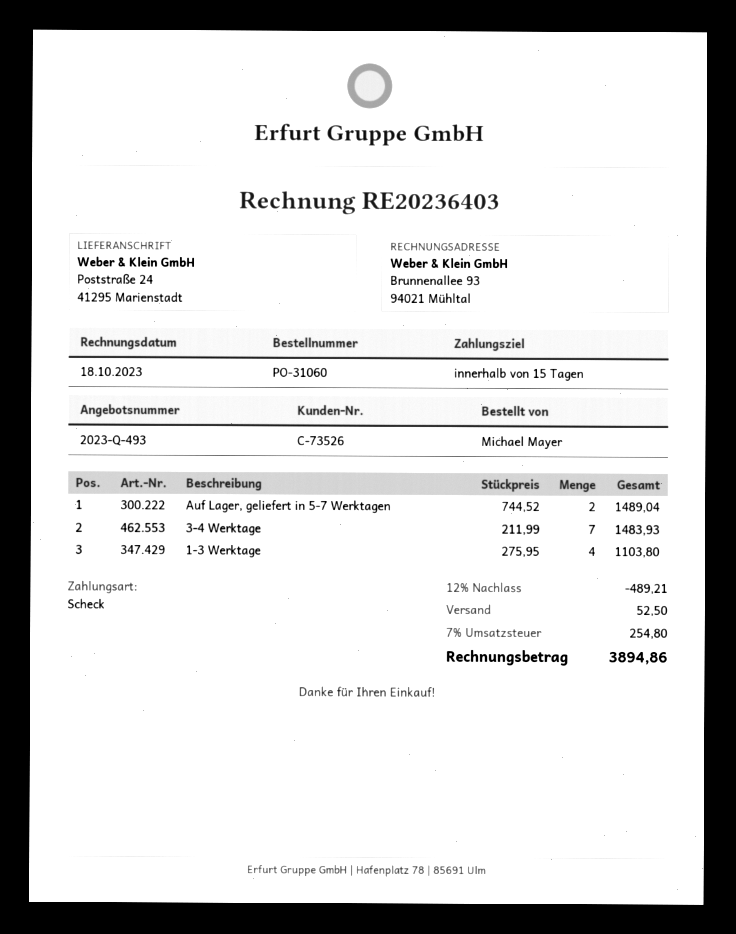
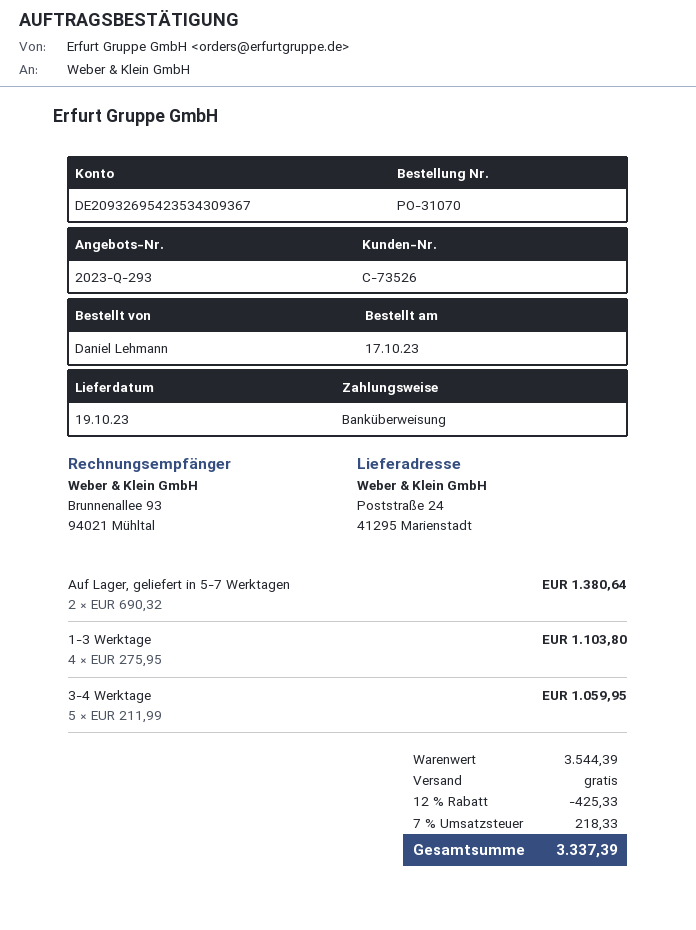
quote number: 2023-Q-493 -> 2023-Q-293
order number: PO-31060 -> PO-31070
ordered by: Michael Mayer -> Daniel Lehmann
payment method: cheque -> bank transfer
Auf Lager, geliefert in 5-7 Werktagen: 2 x 744.52 = 1489.04 -> 2 x 690.32 = 1380.64
3-4 Werktage: 7 x 211.99 = 1483.93 -> 5 x 211.99 = 1059.95
discount: 12% = 489.21 -> 12% = 425.33
shipping: 52.50 -> 0.00
tax: 7% = 254.80 -> 7% = 218.33
total: 3894.86 -> 3337.39

